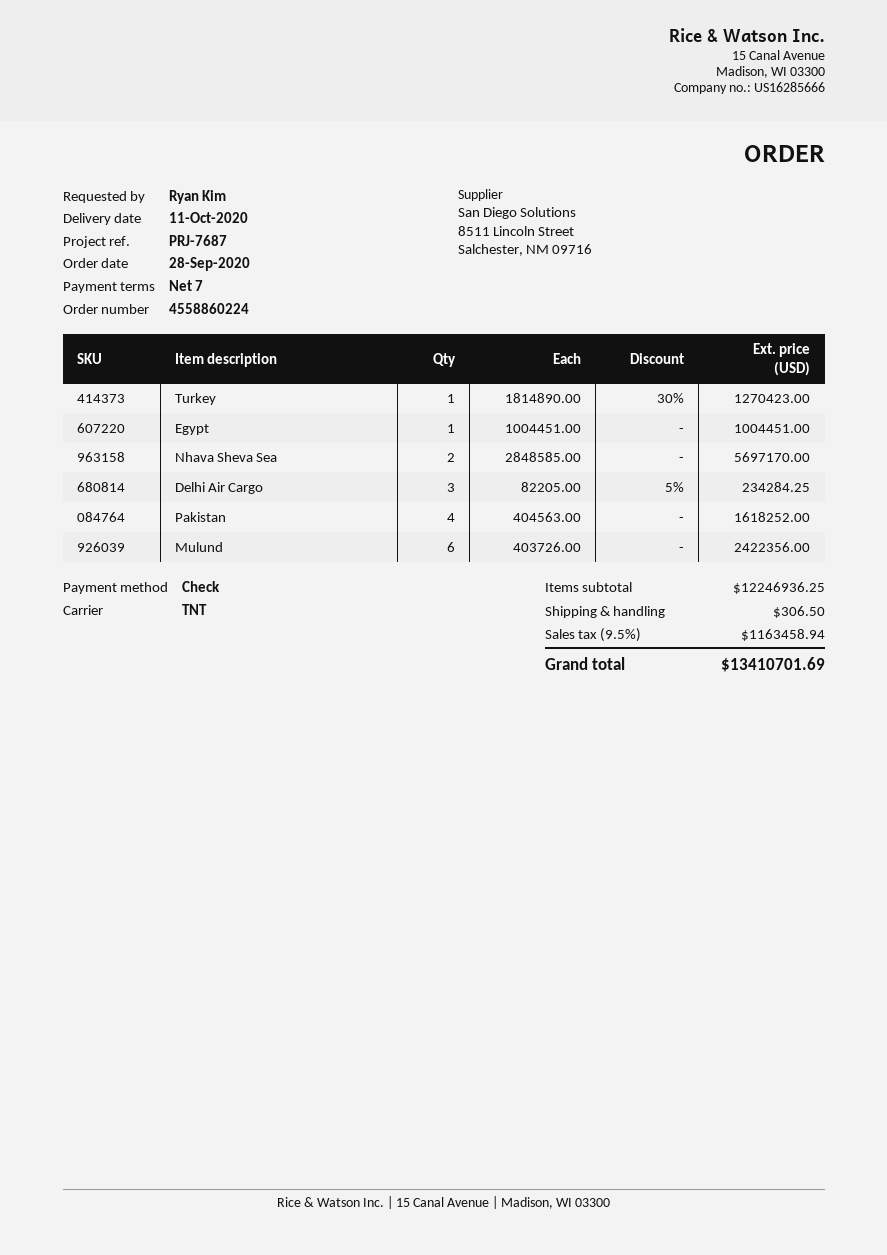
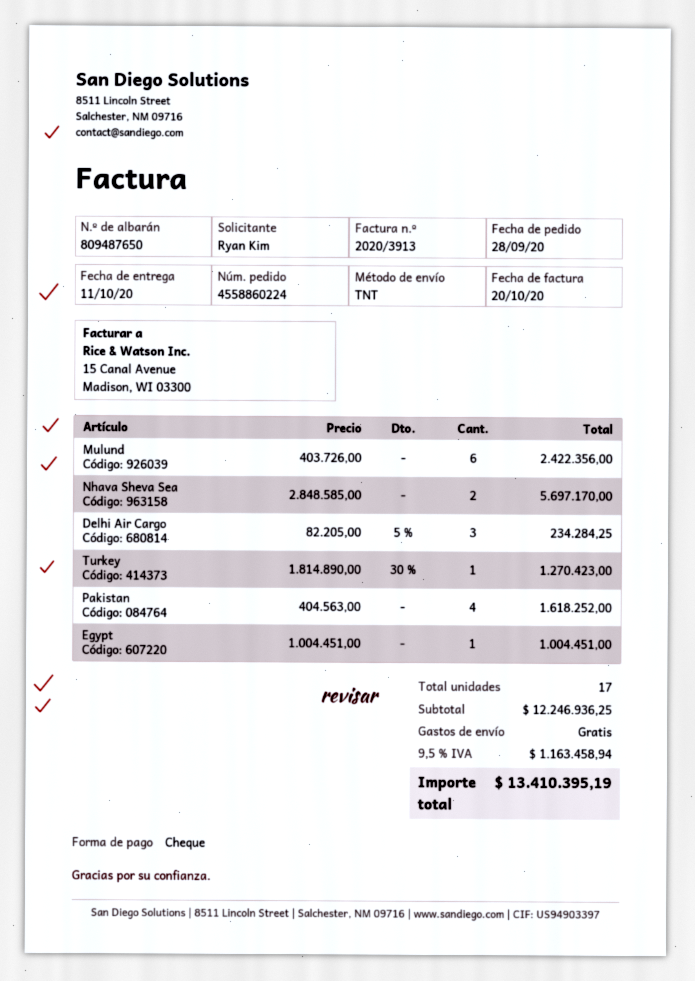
shipping: 306.50 -> 0.00
total: 13410701.69 -> 13410395.19

